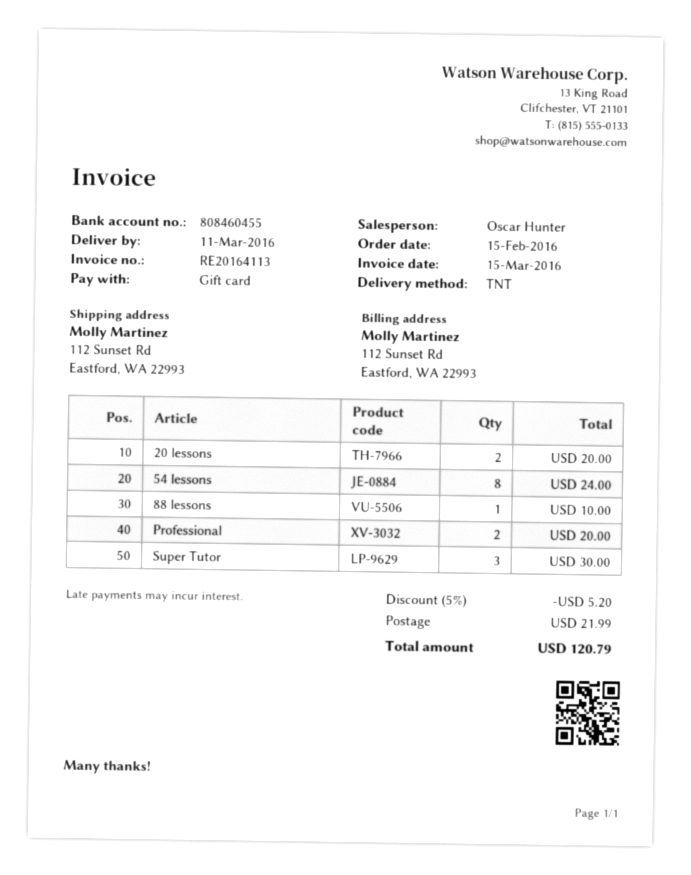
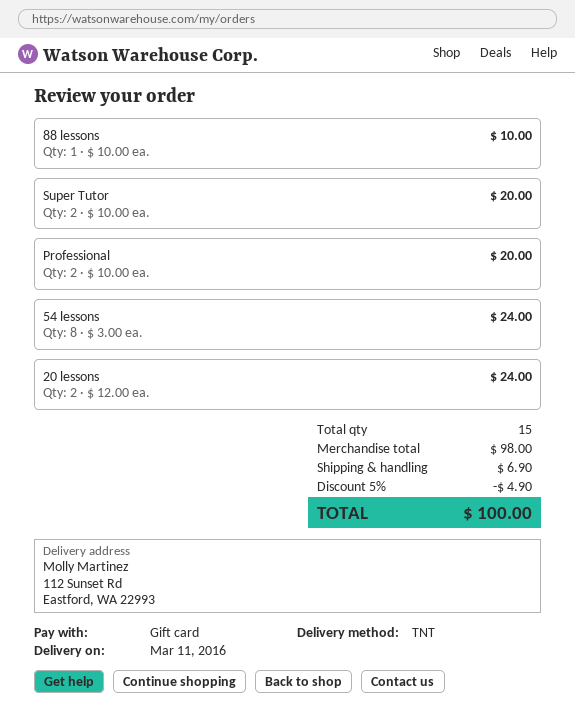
20 lessons: 2 for 20.00 -> 2 for 24.00
Super Tutor: 3 for 30.00 -> 2 for 20.00
discount: 5% = 5.20 -> 5% = 4.90
shipping: 21.99 -> 6.90
total: 120.79 -> 100.00

